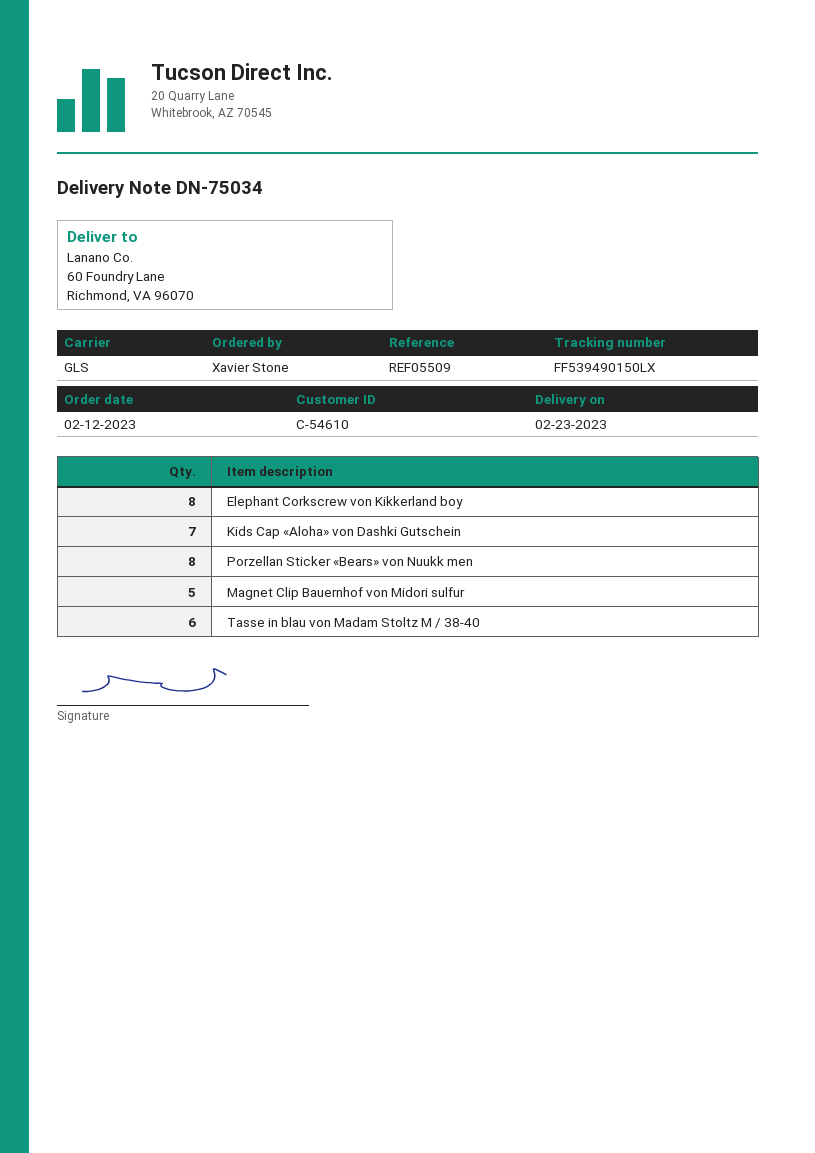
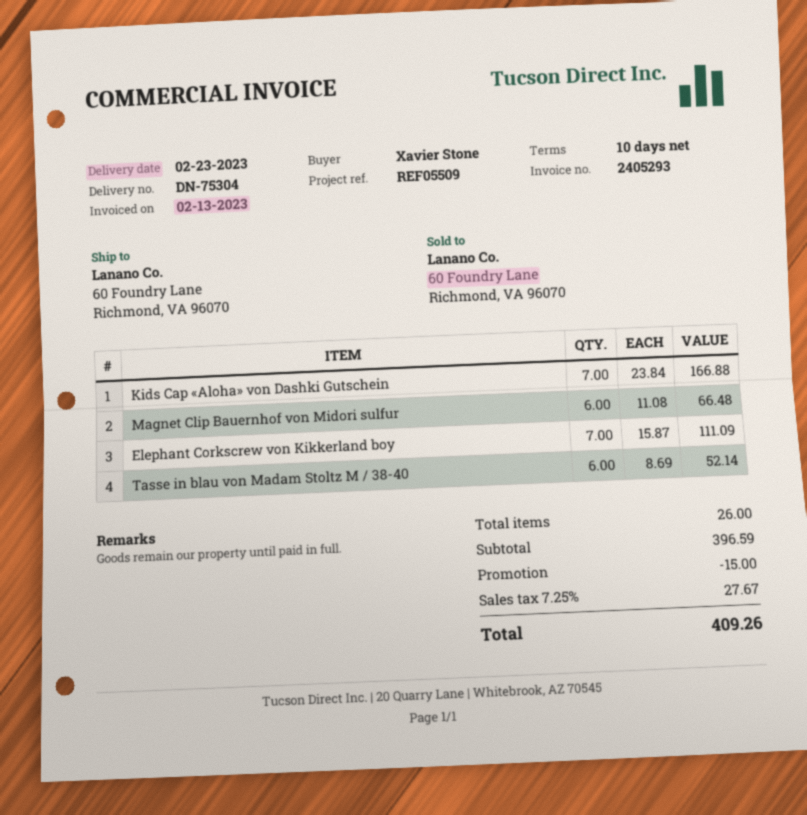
delivery note number: DN-75034 -> DN-75304
Elephant Corkscrew von Kikkerland boy: 8 -> 7
Porzellan Sticker «Bears» von Nuukk men: 8 -> none
Magnet Clip Bauernhof von Midori sulfur: 5 -> 6

